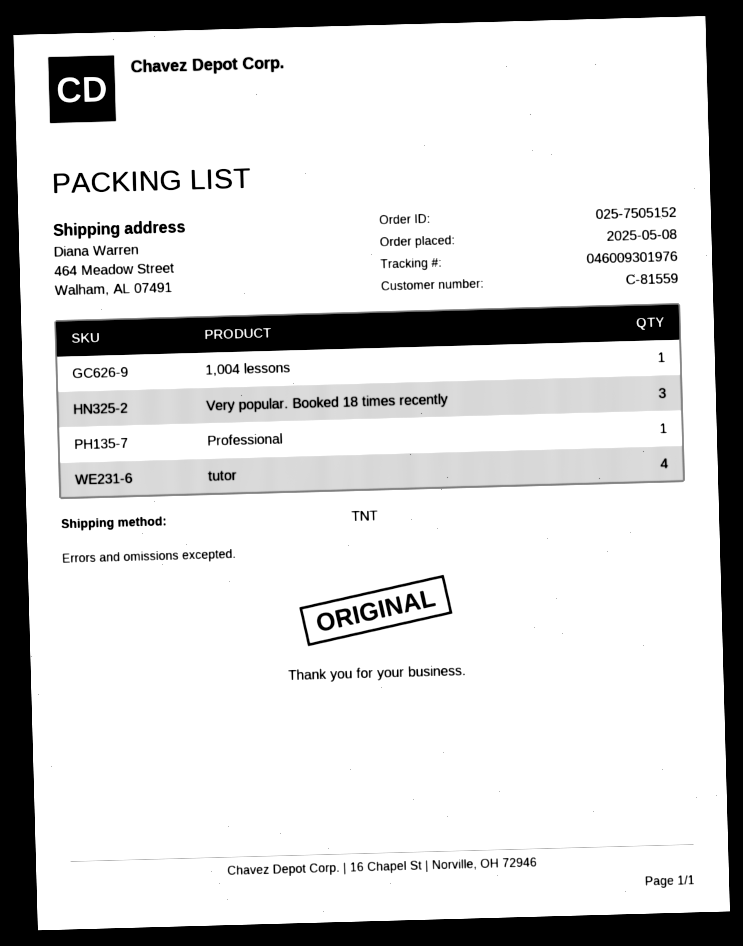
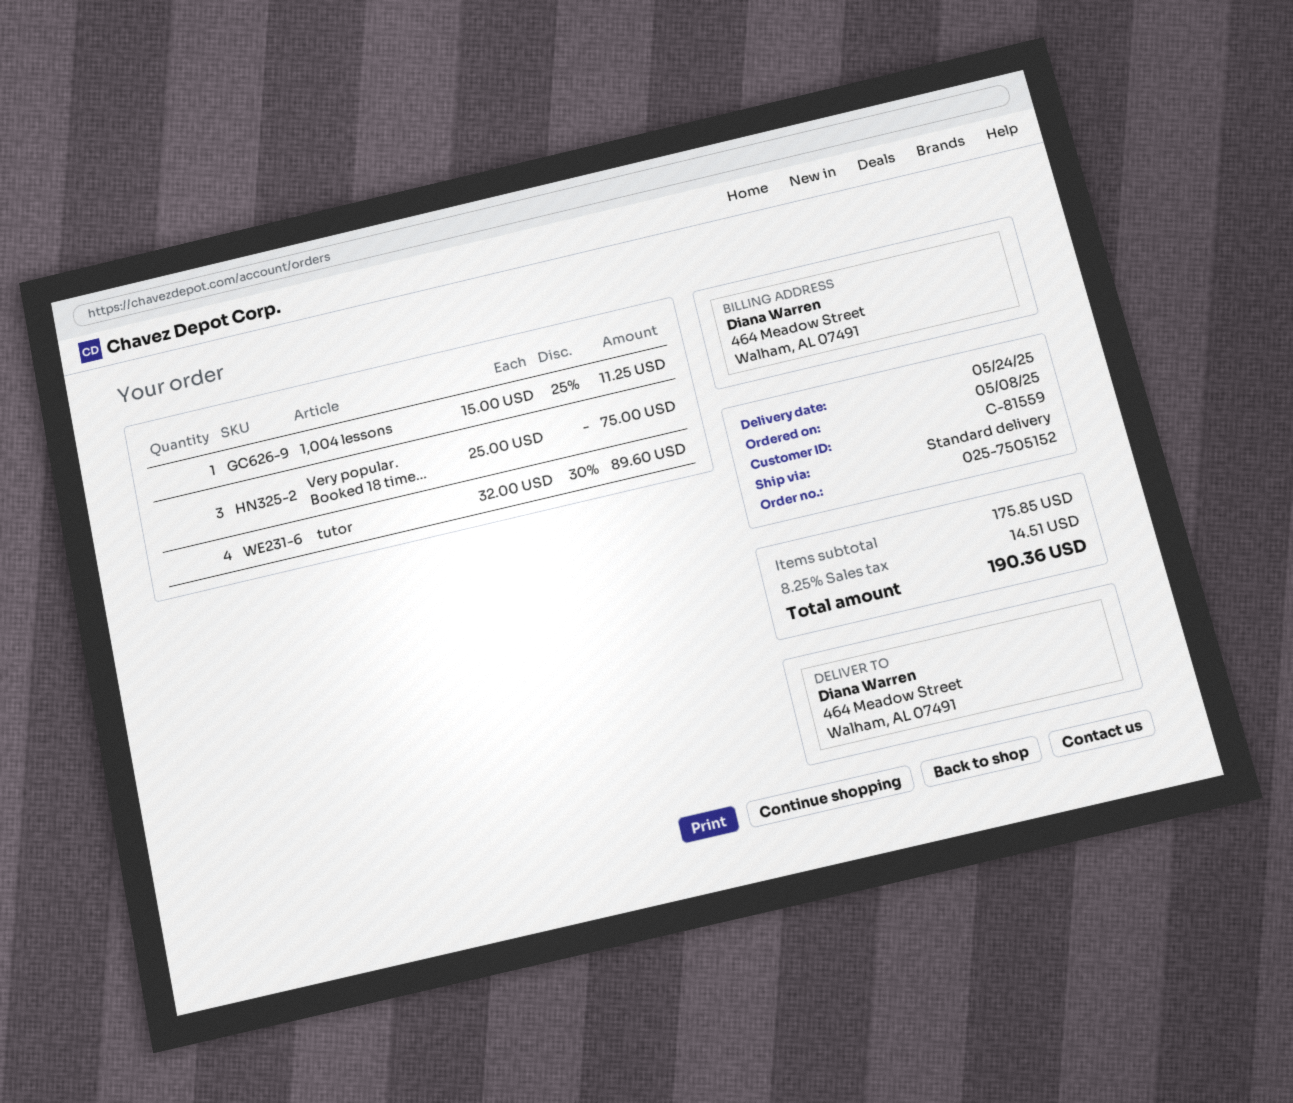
shipping method: TNT -> standard
Professional: 1 -> none

